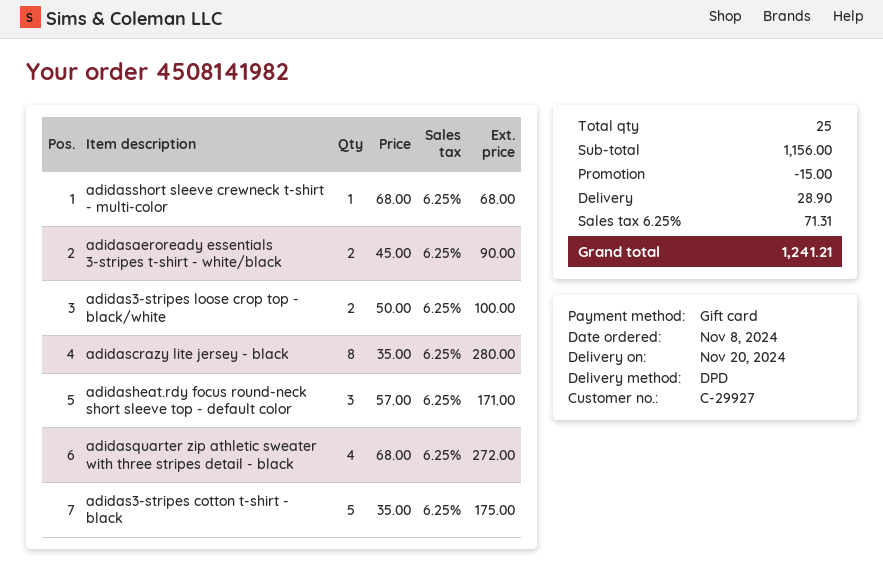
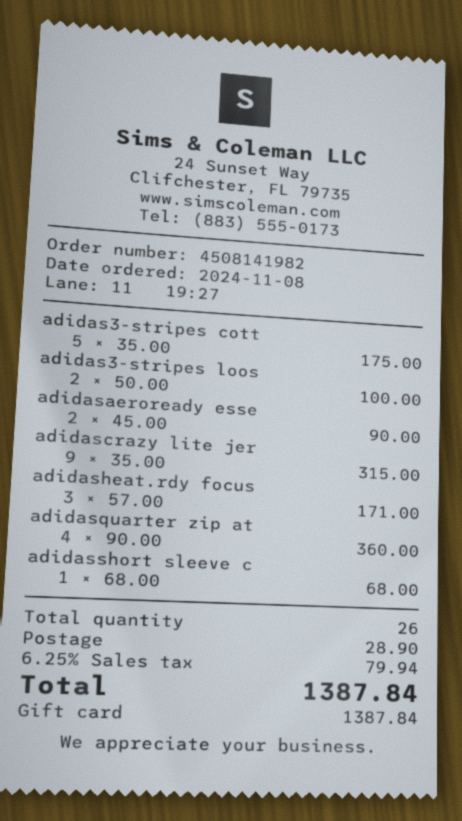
adidascrazy lite jersey - black: 8 x 35.00 = 280.00 -> 9 x 35.00 = 315.00
adidasquarter zip athletic sweater with three stripes detail - black: 4 x 68.00 = 272.00 -> 4 x 90.00 = 360.00
total quantity: 25 -> 26
discount: 15.00 -> none
tax: 6.25% = 71.31 -> 6.25% = 79.94
total: 1241.21 -> 1387.84

